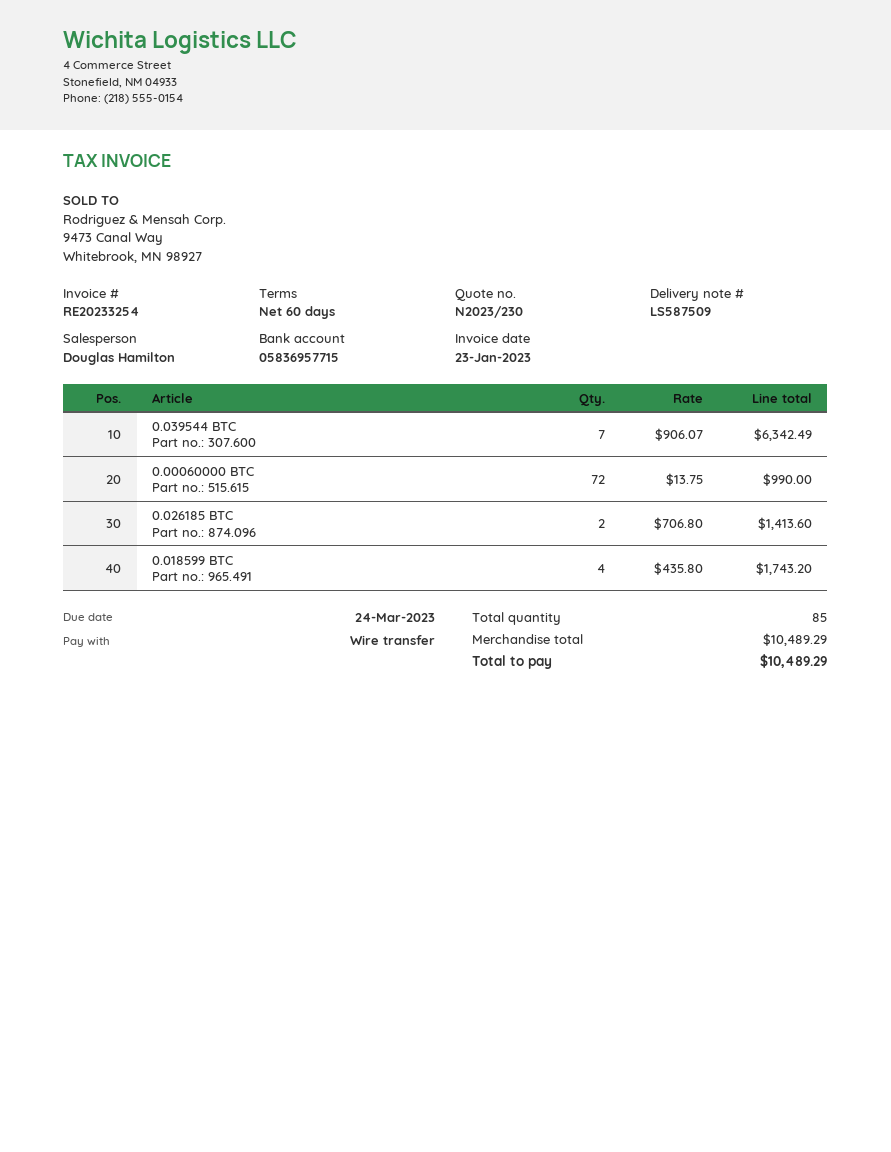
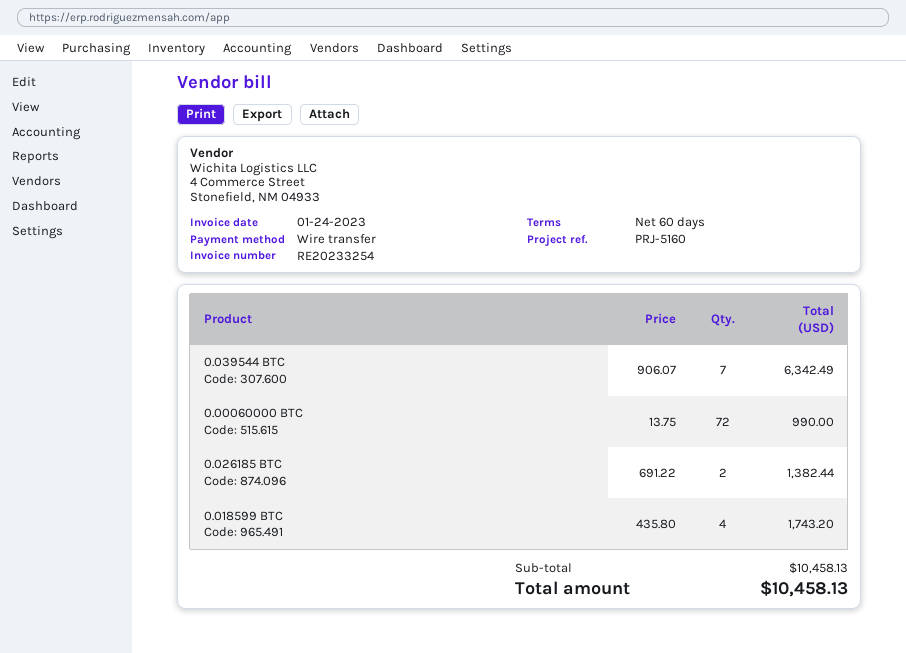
invoice date: 2023-01-23 -> 2023-01-24
0.026185 BTC: 2 x 706.80 = 1413.60 -> 2 x 691.22 = 1382.44
subtotal: 10489.29 -> 10458.13
total: 10489.29 -> 10458.13

